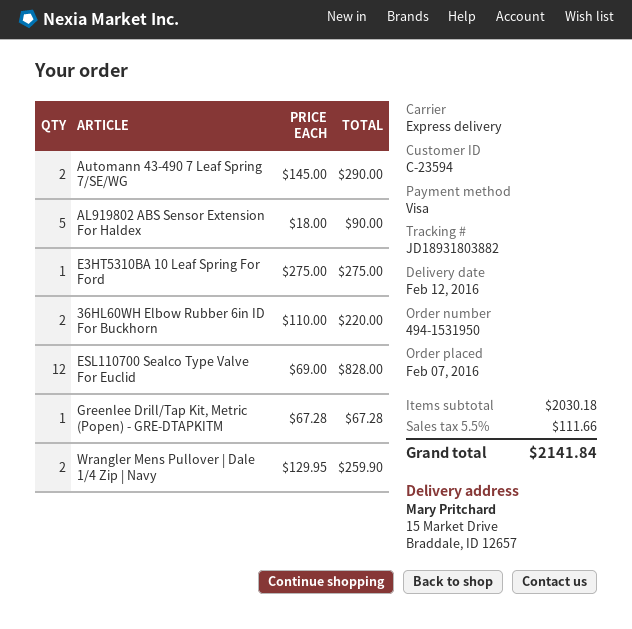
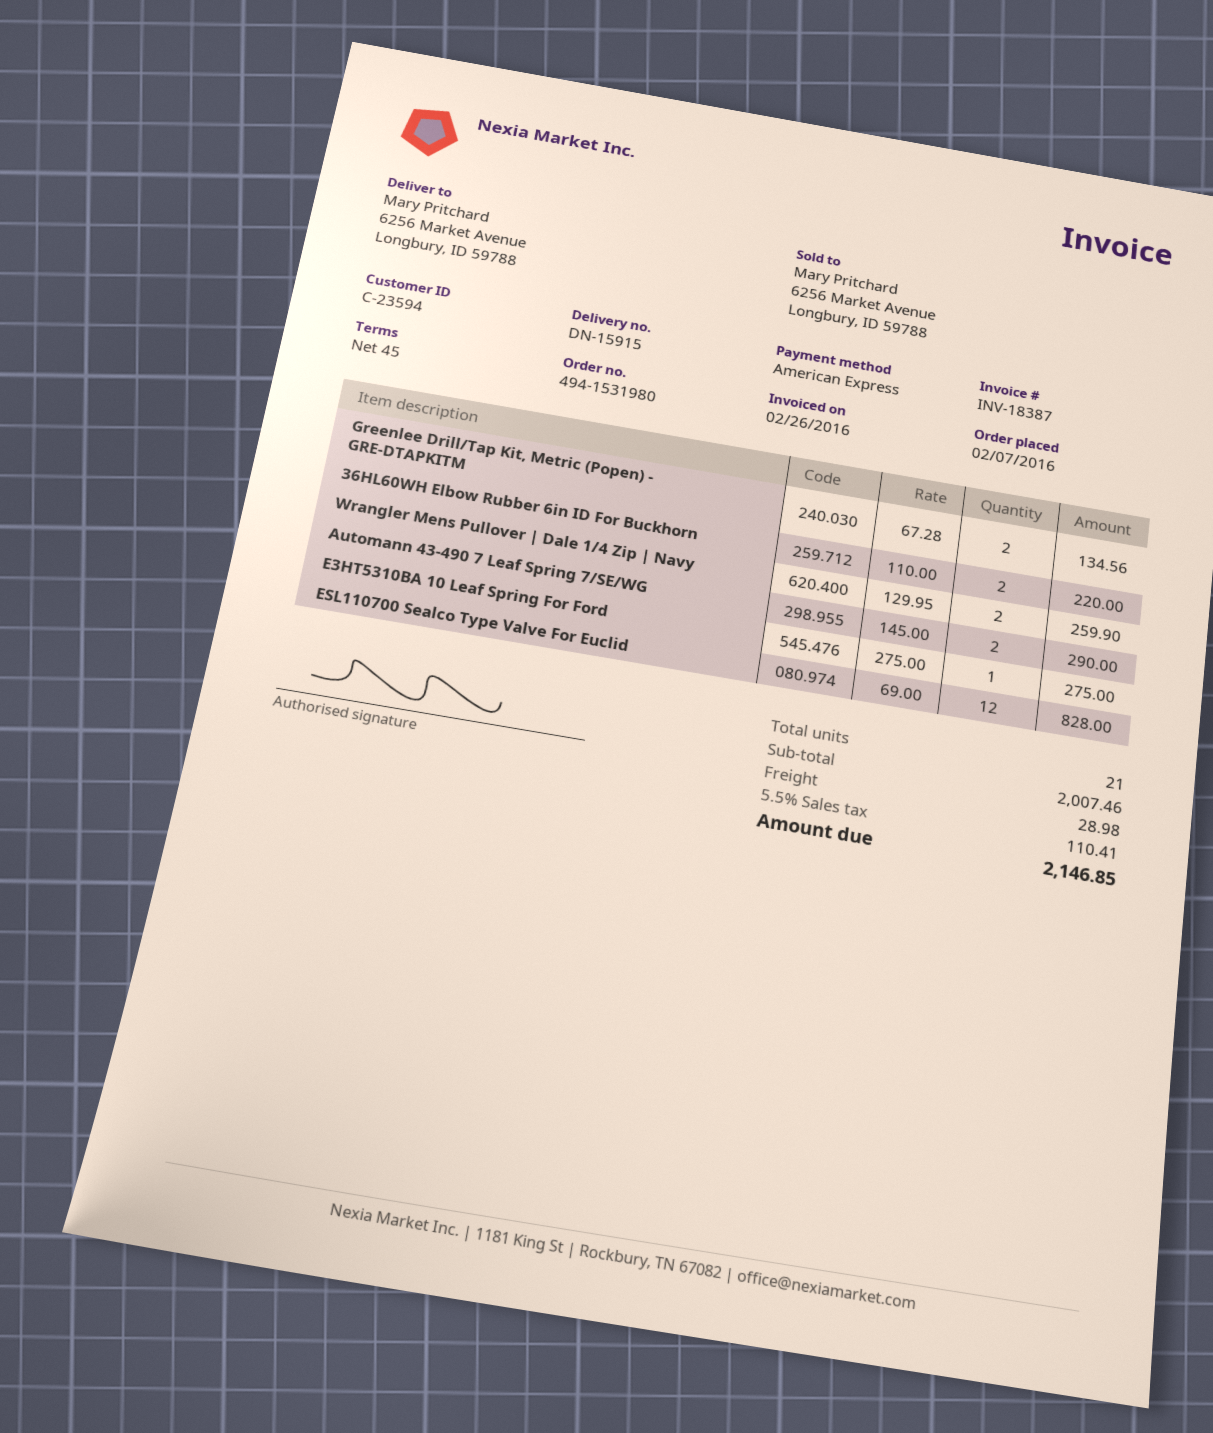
order number: 494-1531950 -> 494-1531980
payment method: Visa -> American Express
ship to: 15 Market Drive, Braddale, ID 12657 -> 6256 Market Avenue, Longbury, ID 59788
AL919802 ABS Sensor Extension For Haldex: 5 x 18.00 = 90.00 -> none
Greenlee Drill/Tap Kit, Metric (Popen) - GRE-DTAPKITM: 1 x 67.28 = 67.28 -> 2 x 67.28 = 134.56
subtotal: 2030.18 -> 2007.46
shipping: none -> 28.98
tax: 5.5% = 111.66 -> 5.5% = 110.41
total: 2141.84 -> 2146.85

